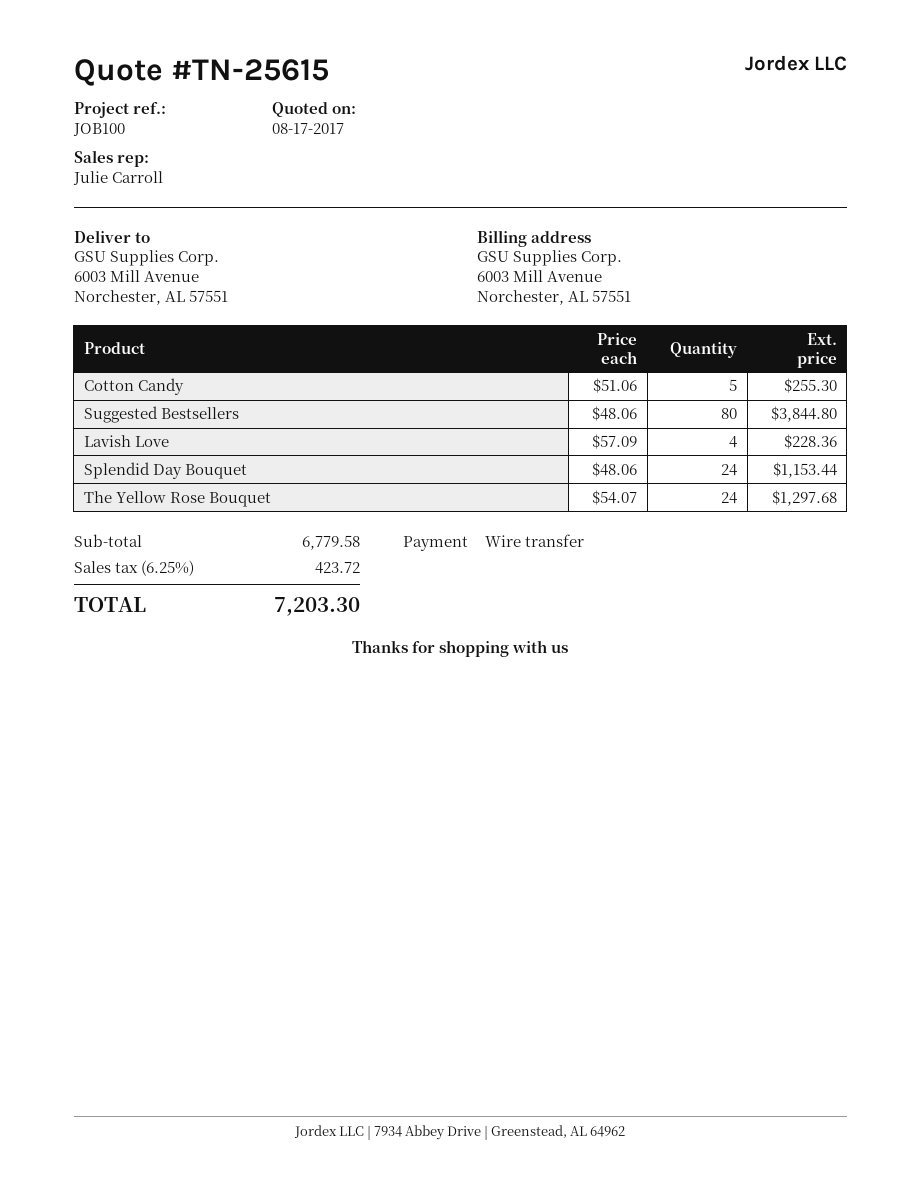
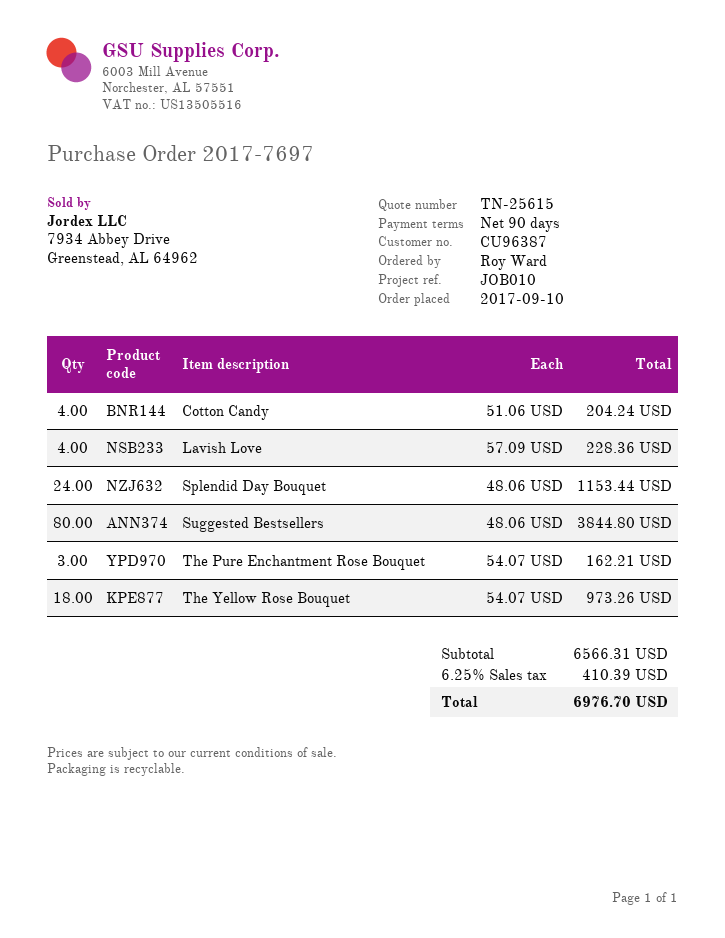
reference: JOB100 -> JOB010
Cotton Candy: 5 x 51.06 = 255.30 -> 4 x 51.06 = 204.24
The Yellow Rose Bouquet: 24 x 54.07 = 1297.68 -> 18 x 54.07 = 973.26
The Pure Enchantment Rose Bouquet: none -> 3 x 54.07 = 162.21
subtotal: 6779.58 -> 6566.31
tax: 6.25% = 423.72 -> 6.25% = 410.39
total: 7203.30 -> 6976.70

